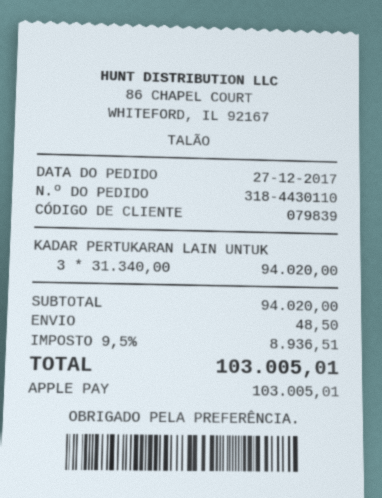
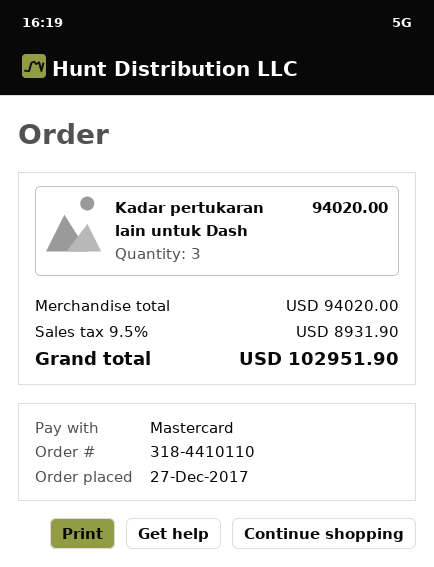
order number: 318-4430110 -> 318-4410110
payment method: Apple Pay -> Mastercard
shipping: 48.50 -> none
tax: 9.5% = 8936.51 -> 9.5% = 8931.90
total: 103005.01 -> 102951.90

